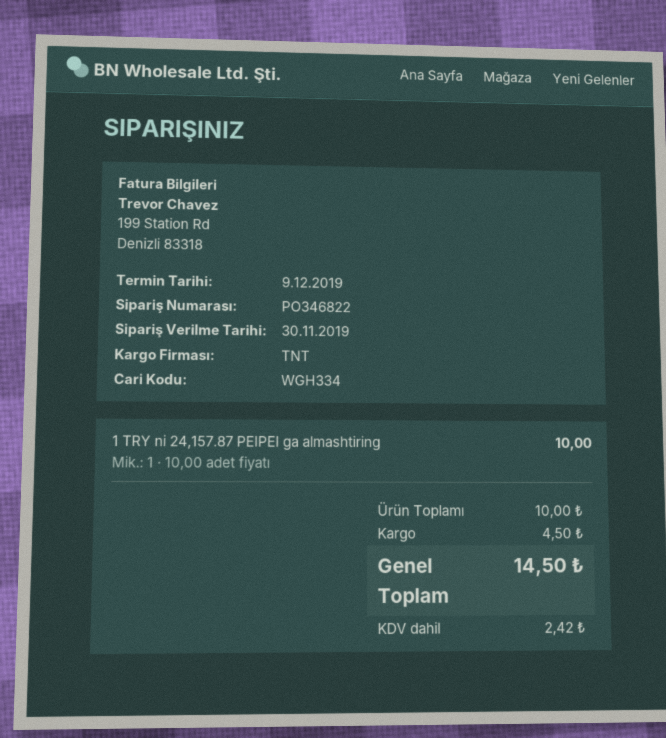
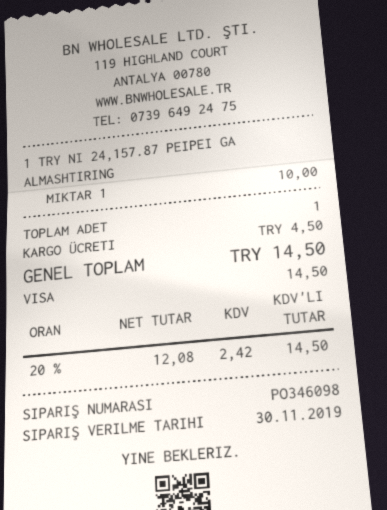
order number: PO346822 -> PO346098

